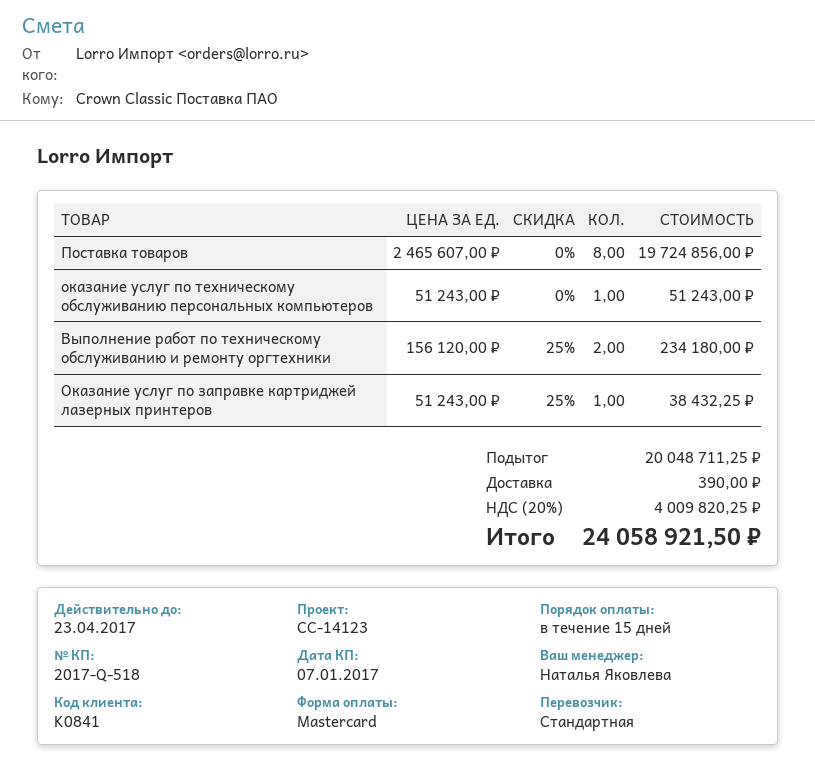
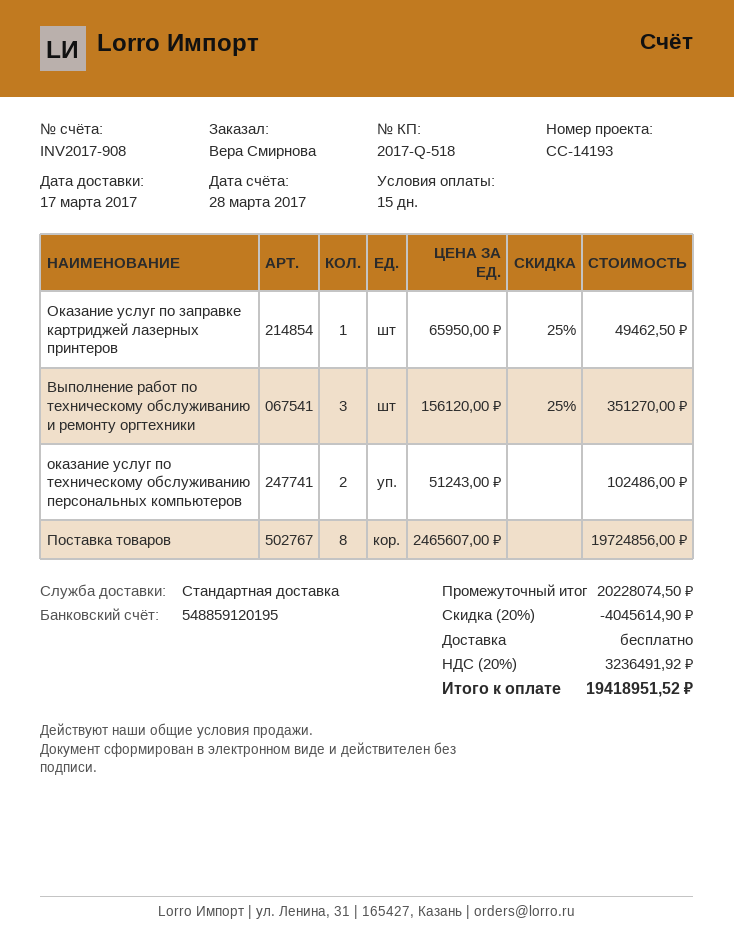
reference: CC-14123 -> CC-14193
оказание услуг по техническому обслуживанию персональных компьютеров: 1 x 51243.00 = 51243.00 -> 2 x 51243.00 = 102486.00
Выполнение работ по техническому обслуживанию и ремонту оргтехники: 2 x 156120.00 - 25% = 234180.00 -> 3 x 156120.00 - 25% = 351270.00
Оказание услуг по заправке картриджей лазерных принтеров: 1 x 51243.00 - 25% = 38432.25 -> 1 x 65950.00 - 25% = 49462.50
subtotal: 20048711.25 -> 20228074.50
discount: none -> 20% = 4045614.90
shipping: 390.00 -> 0.00
tax: 20% = 4009820.25 -> 20% = 3236491.92
total: 24058921.50 -> 19418951.52

